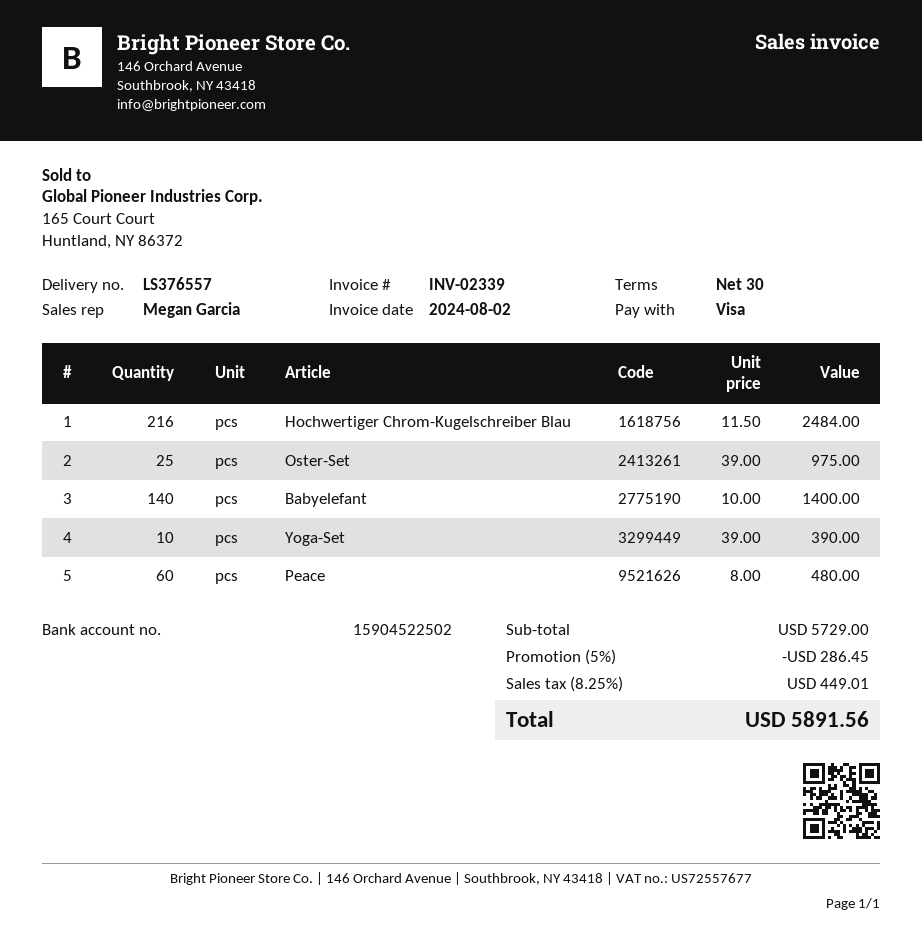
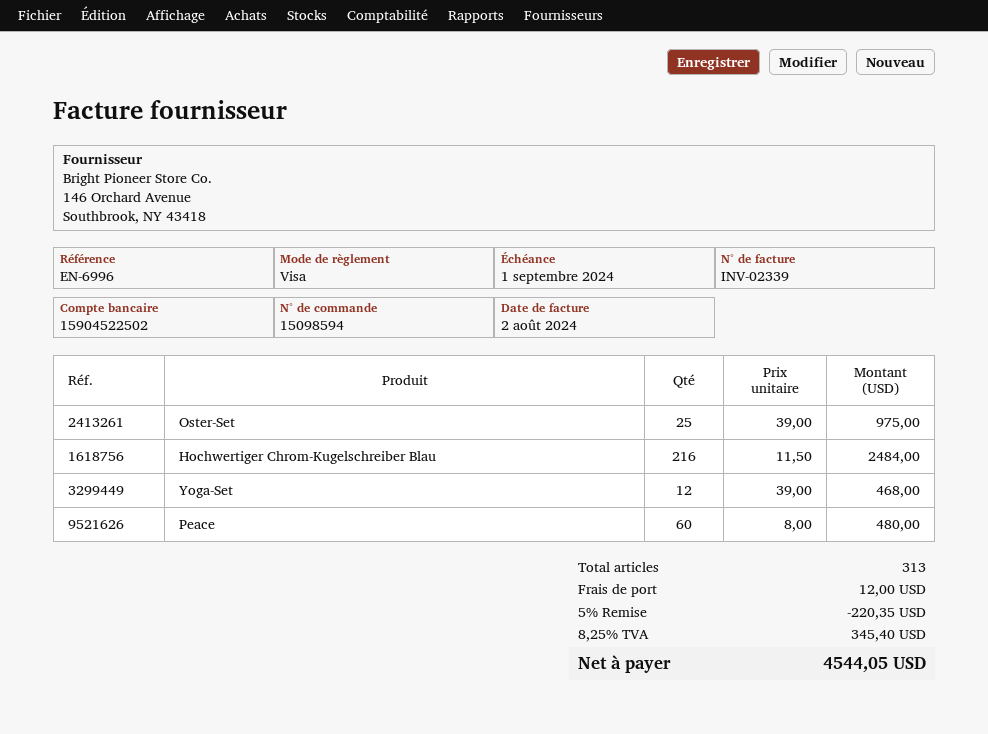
Babyelefant: 140 x 10.00 = 1400.00 -> none
Yoga-Set: 10 x 39.00 = 390.00 -> 12 x 39.00 = 468.00
discount: 5% = 286.45 -> 5% = 220.35
shipping: none -> 12.00
tax: 8.25% = 449.01 -> 8.25% = 345.40
total: 5891.56 -> 4544.05

